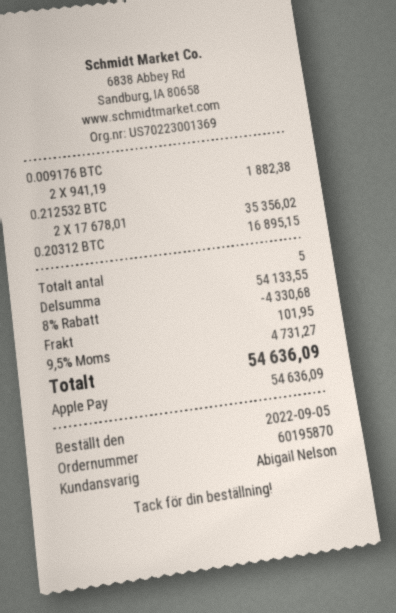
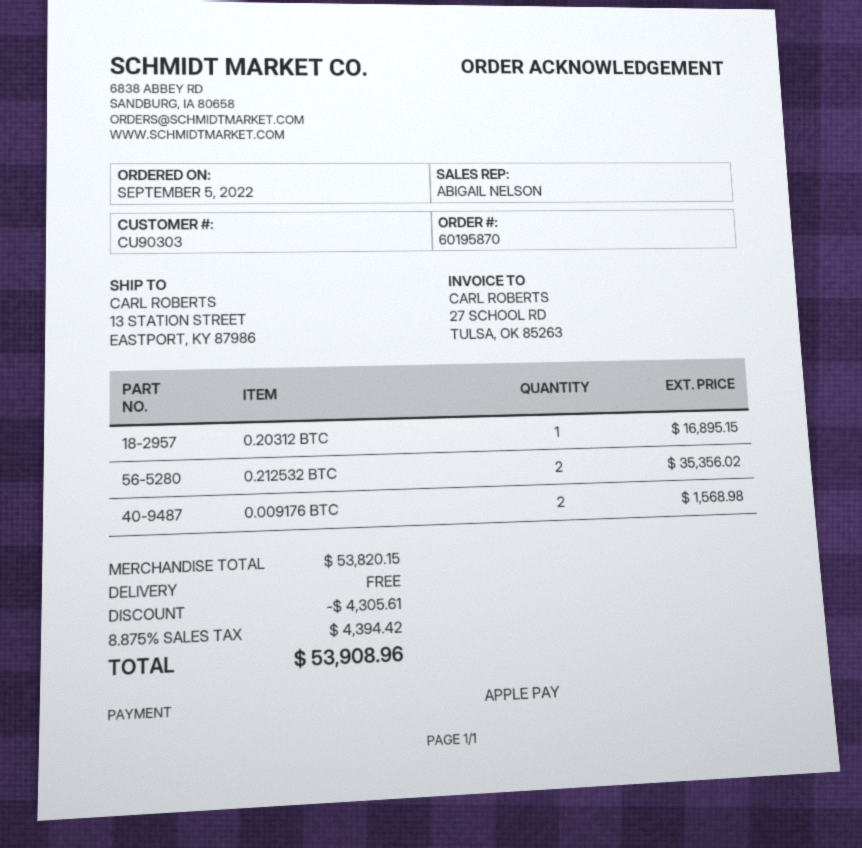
0.009176 BTC: 2 for 1882.38 -> 2 for 1568.98
subtotal: 54133.55 -> 53820.15
discount: 4330.68 -> 4305.61
shipping: 101.95 -> 0.00
tax: 9.5% = 4731.27 -> 8.875% = 4394.42
total: 54636.09 -> 53908.96

